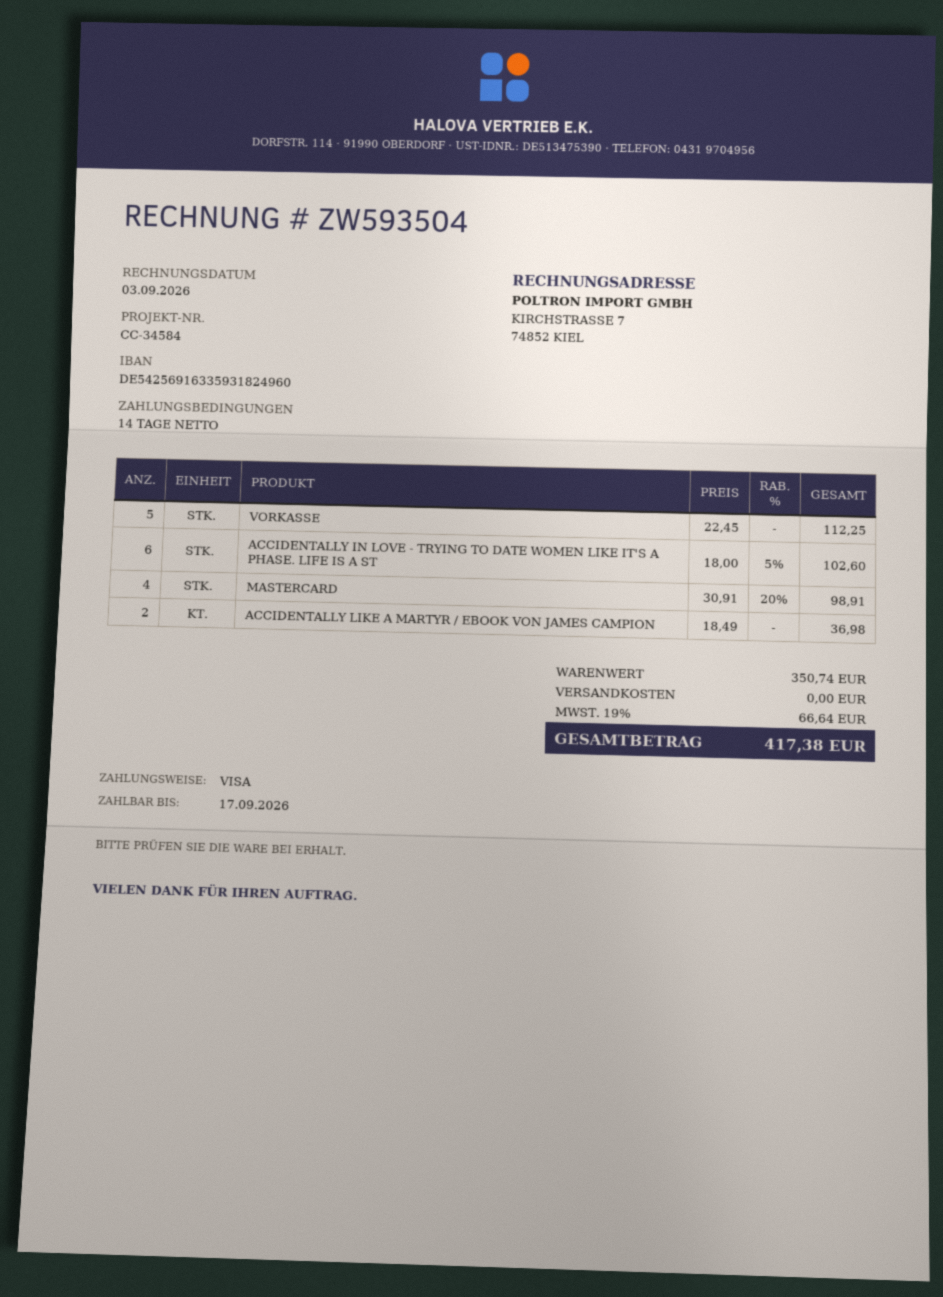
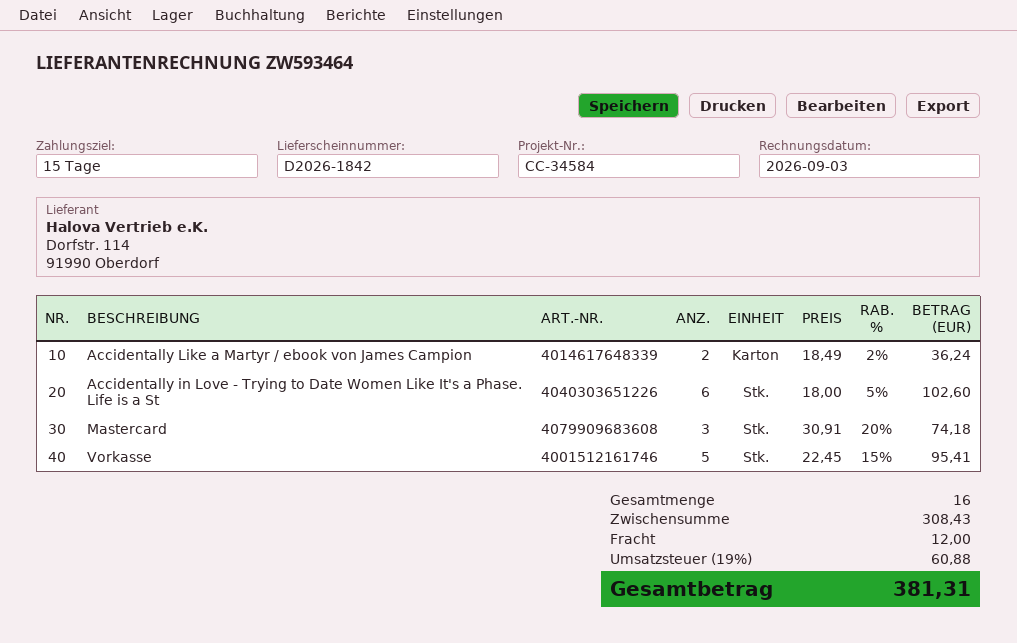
invoice number: ZW593504 -> ZW593464
payment terms: 14 days -> 15 days
VORKASSE: 5 x 22.45 = 112.25 -> 5 x 22.45 - 15% = 95.41
MASTERCARD: 4 x 30.91 - 20% = 98.91 -> 3 x 30.91 - 20% = 74.18
ACCIDENTALLY LIKE A MARTYR / EBOOK VON JAMES CAMPION: 2 x 18.49 = 36.98 -> 2 x 18.49 - 2% = 36.24
subtotal: 350.74 -> 308.43
shipping: 0.00 -> 12.00
tax: 19% = 66.64 -> 19% = 60.88
total: 417.38 -> 381.31

